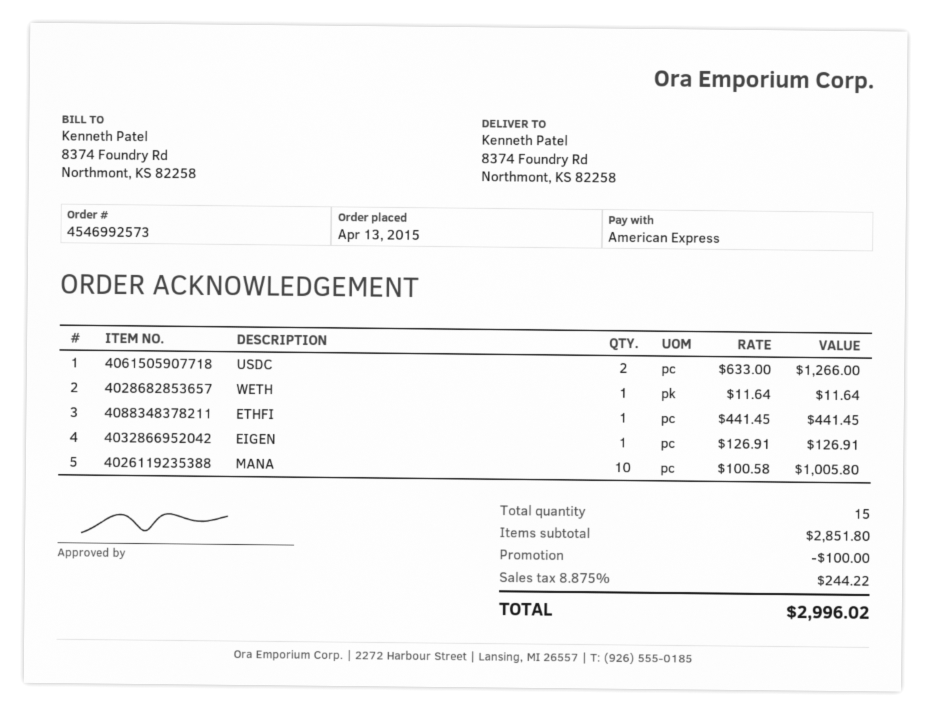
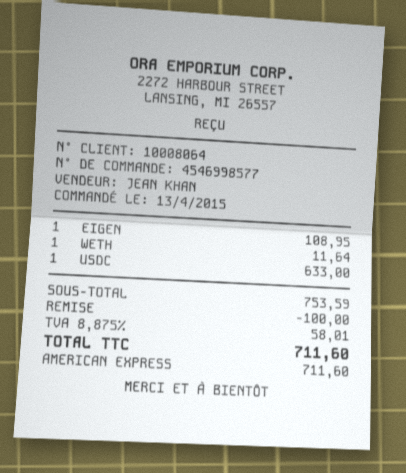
order number: 4546992573 -> 4546998577
USDC: 2 x 633.00 = 1266.00 -> 1 x 633.00 = 633.00
ETHFI: 1 x 441.45 = 441.45 -> none
EIGEN: 1 x 126.91 = 126.91 -> 1 x 108.95 = 108.95
MANA: 10 x 100.58 = 1005.80 -> none
subtotal: 2851.80 -> 753.59
tax: 8.875% = 244.22 -> 8.875% = 58.01
total: 2996.02 -> 711.60

